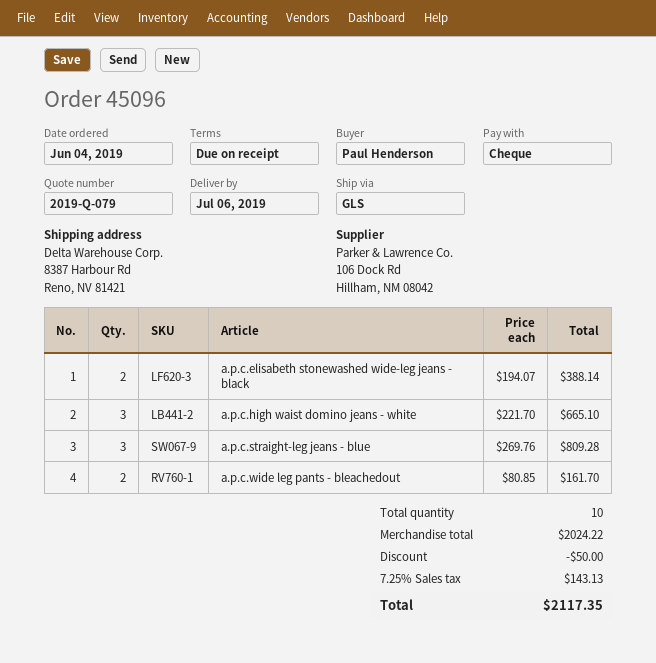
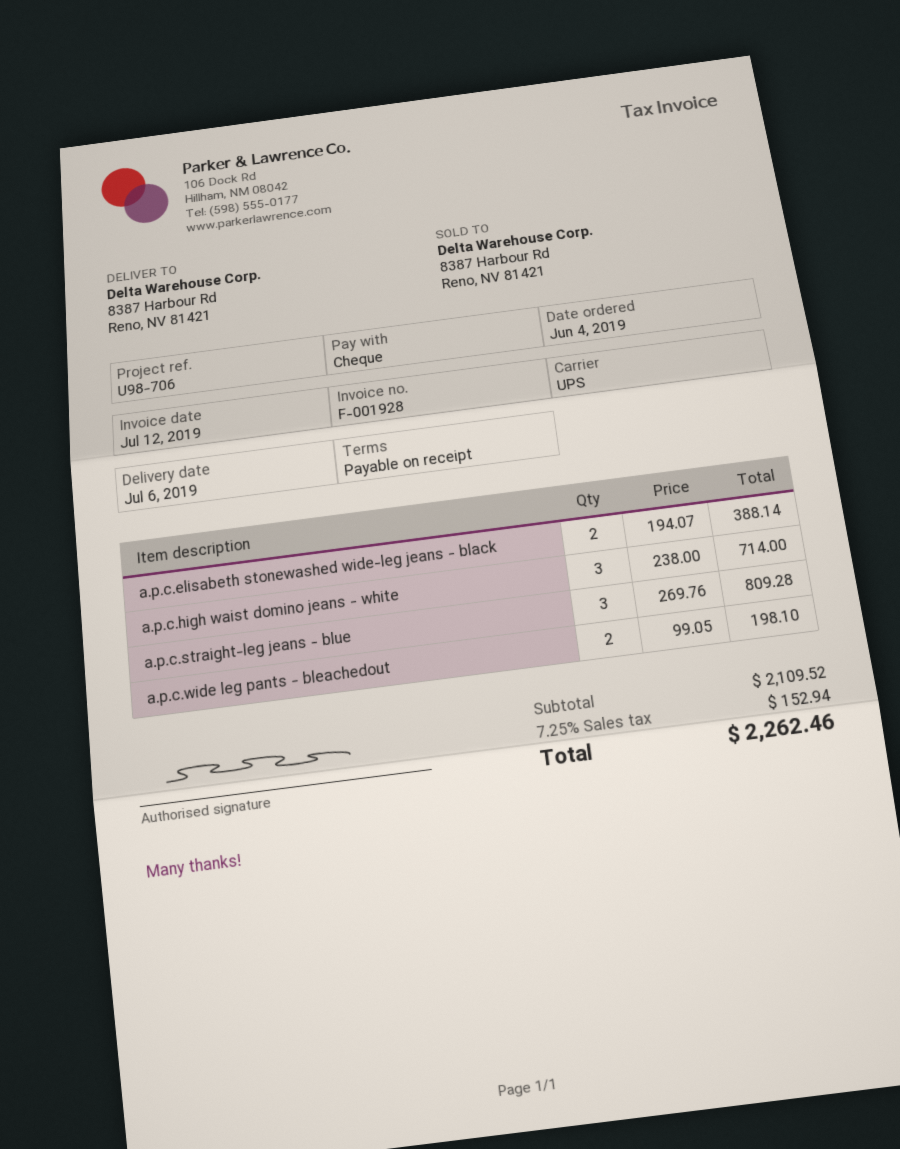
shipping method: GLS -> UPS
a.p.c.high waist domino jeans - white: 3 x 221.70 = 665.10 -> 3 x 238.00 = 714.00
a.p.c.wide leg pants - bleachedout: 2 x 80.85 = 161.70 -> 2 x 99.05 = 198.10
subtotal: 2024.22 -> 2109.52
discount: 50.00 -> none
tax: 7.25% = 143.13 -> 7.25% = 152.94
total: 2117.35 -> 2262.46

